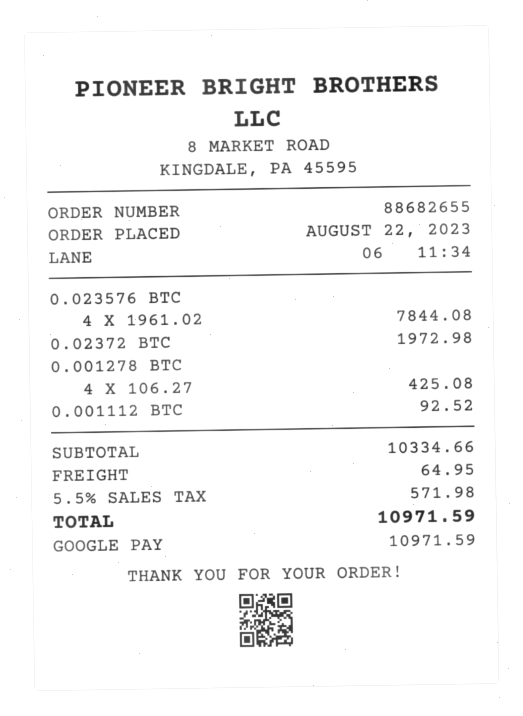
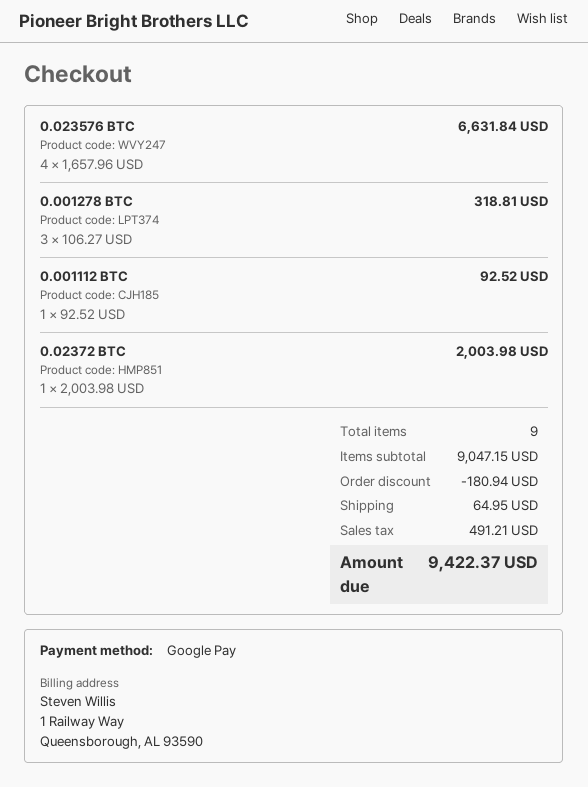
0.023576 BTC: 4 x 1961.02 = 7844.08 -> 4 x 1657.96 = 6631.84
0.02372 BTC: 1 x 1972.98 = 1972.98 -> 1 x 2003.98 = 2003.98
0.001278 BTC: 4 x 106.27 = 425.08 -> 3 x 106.27 = 318.81
subtotal: 10334.66 -> 9047.15
discount: none -> 180.94
tax: 571.98 -> 491.21
total: 10971.59 -> 9422.37

